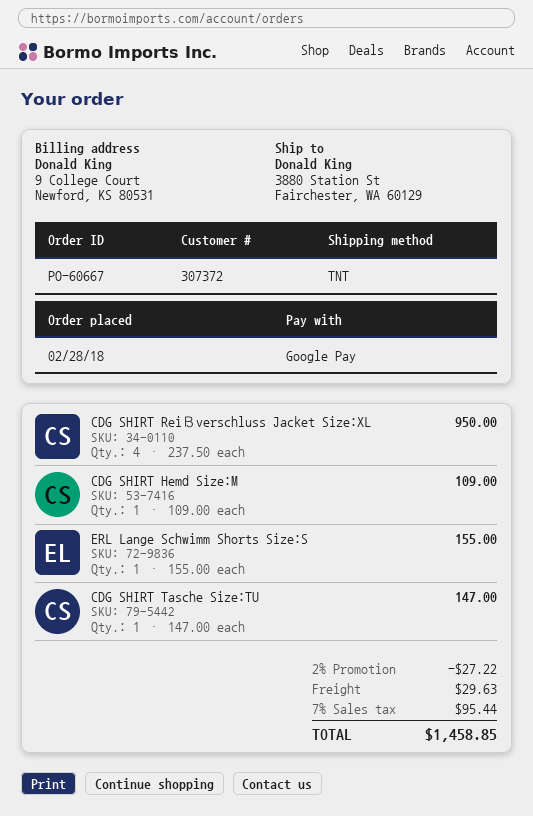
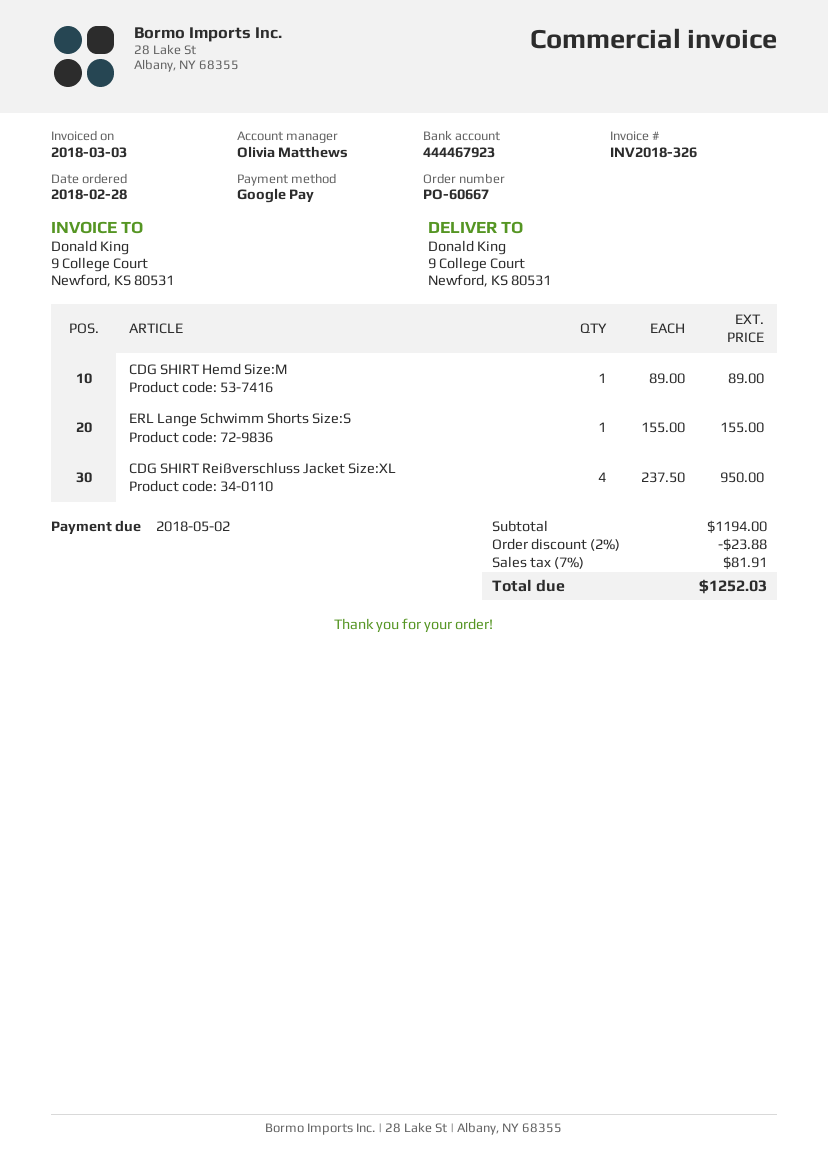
ship to: 3880 Station St, Fairchester, WA 60129 -> 9 College Court, Newford, KS 80531
CDG SHIRT Hemd Size:M: 1 x 109.00 = 109.00 -> 1 x 89.00 = 89.00
CDG SHIRT Tasche Size:TU: 1 x 147.00 = 147.00 -> none
discount: 2% = 27.22 -> 2% = 23.88
shipping: 29.63 -> none
tax: 7% = 95.44 -> 7% = 81.91
total: 1458.85 -> 1252.03

